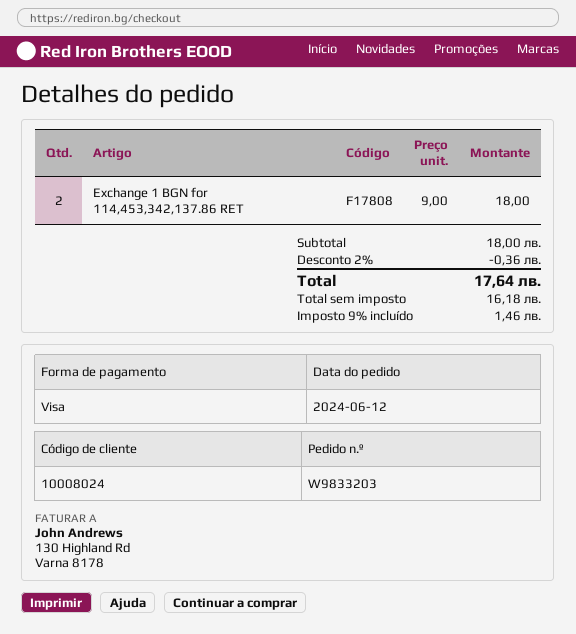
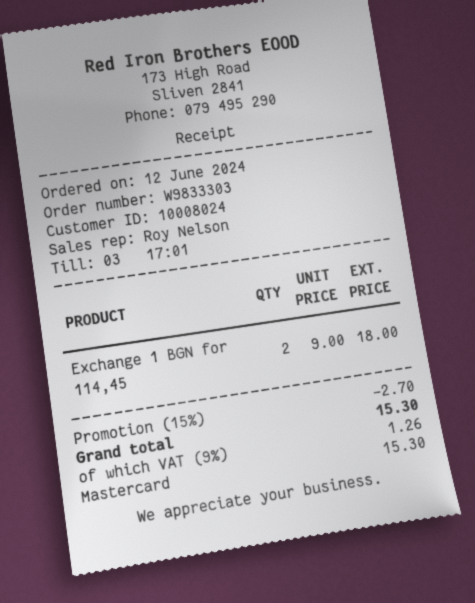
order number: W9833203 -> W9833303
payment method: Visa -> Mastercard
discount: 2% = 0.36 -> 15% = 2.70
tax: 9% = 1.46 -> 9% = 1.26
total: 17.64 -> 15.30

